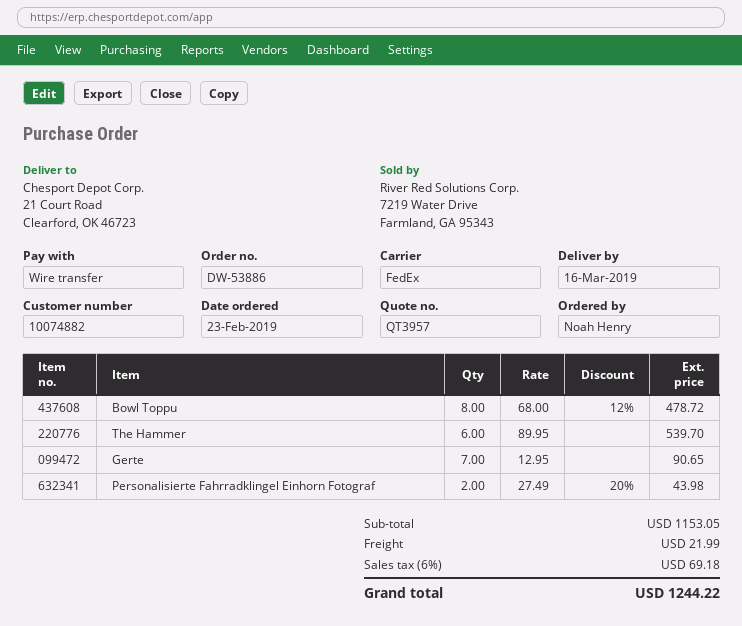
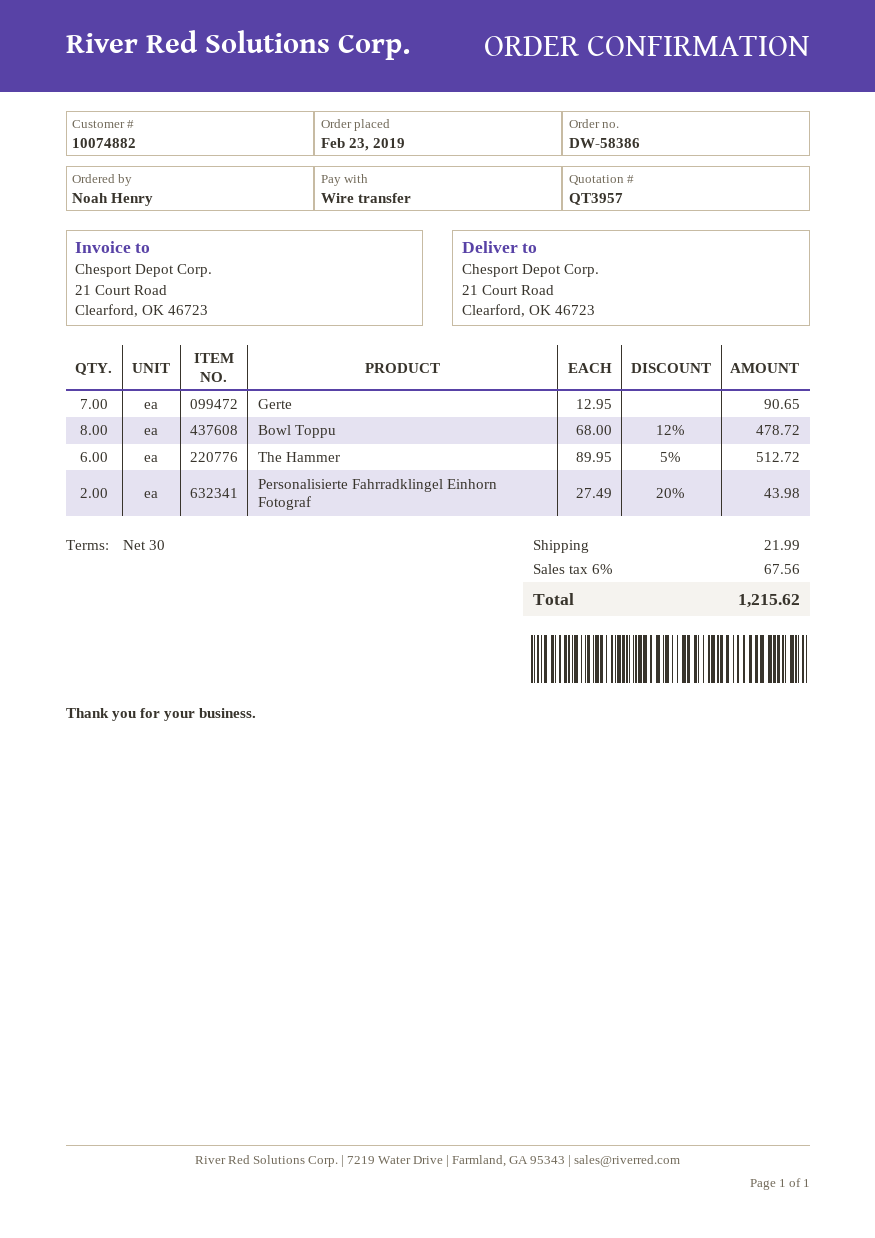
order number: DW-53886 -> DW-58386
The Hammer: 6 x 89.95 = 539.70 -> 6 x 89.95 - 5% = 512.72
tax: 6% = 69.18 -> 6% = 67.56
total: 1244.22 -> 1215.62

